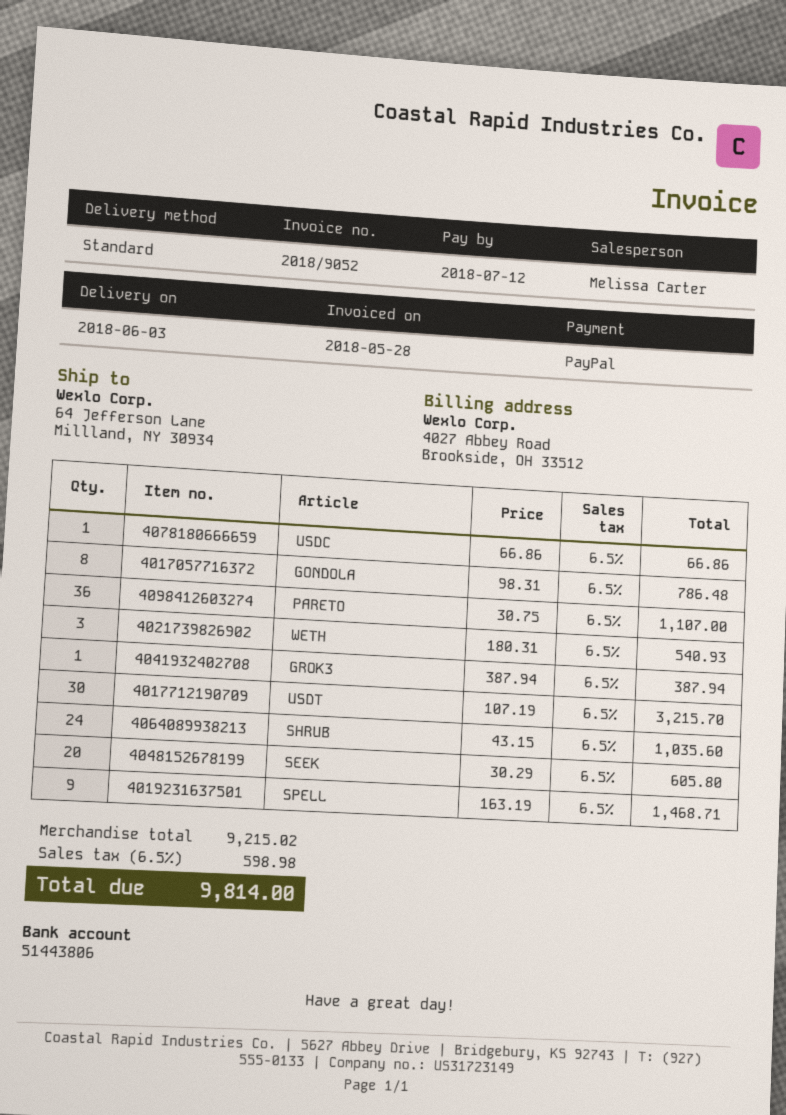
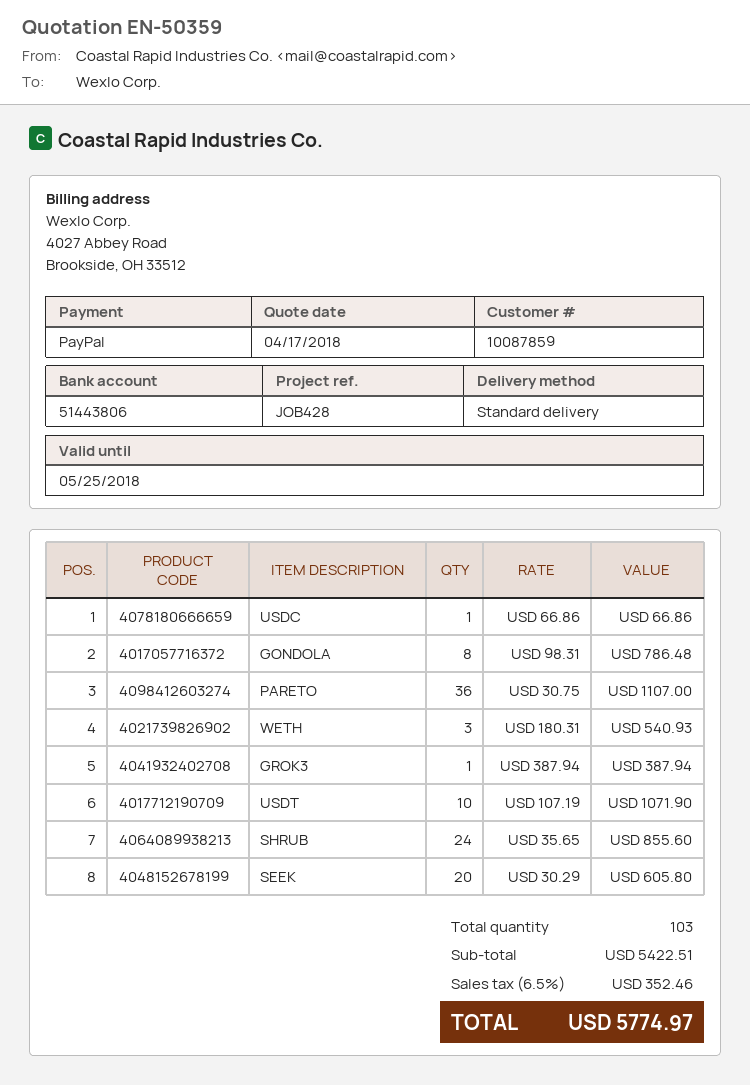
USDT: 30 x 107.19 = 3215.70 -> 10 x 107.19 = 1071.90
SHRUB: 24 x 43.15 = 1035.60 -> 24 x 35.65 = 855.60
SPELL: 9 x 163.19 = 1468.71 -> none
subtotal: 9215.02 -> 5422.51
tax: 6.5% = 598.98 -> 6.5% = 352.46
total: 9814.00 -> 5774.97

